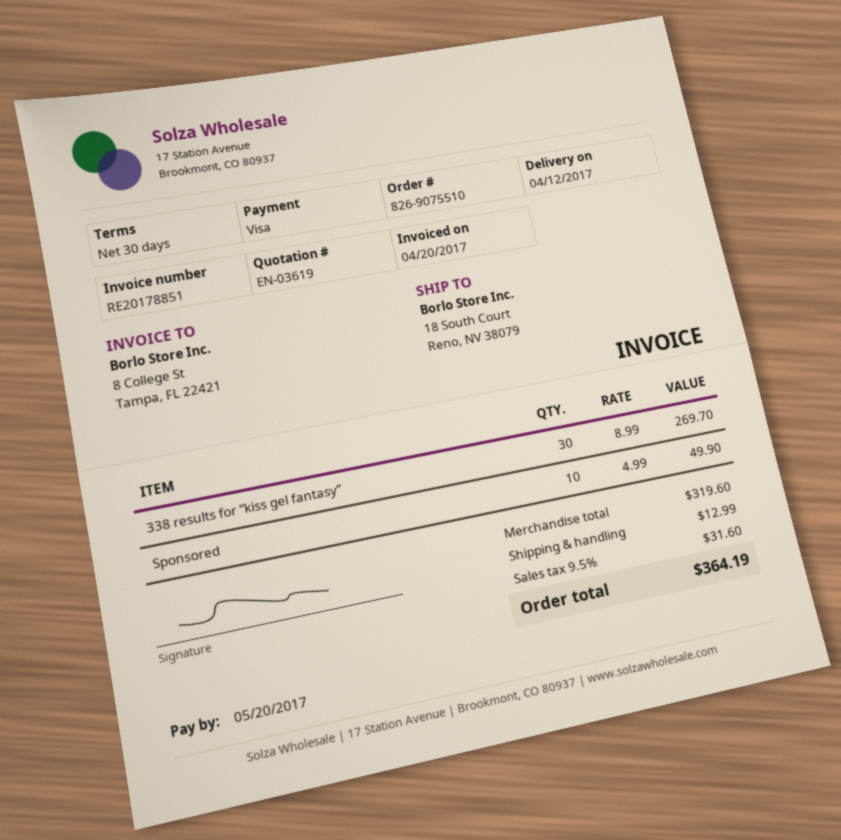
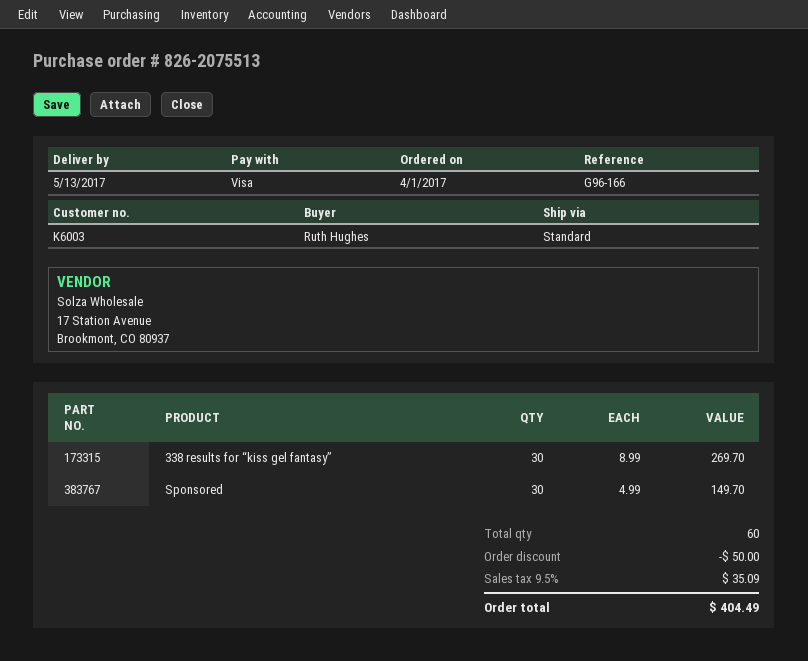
order number: 826-9075510 -> 826-2075513
delivery date: 2017-04-12 -> 2017-05-13
Sponsored: 10 x 4.99 = 49.90 -> 30 x 4.99 = 149.70
discount: none -> 50.00
shipping: 12.99 -> none
tax: 9.5% = 31.60 -> 9.5% = 35.09
total: 364.19 -> 404.49

